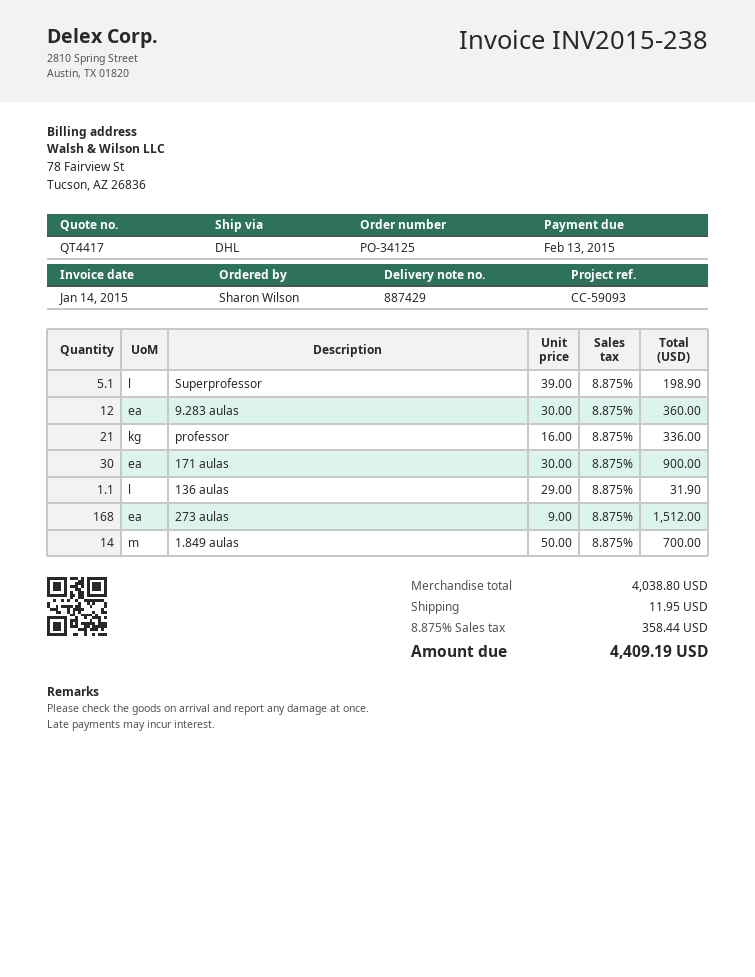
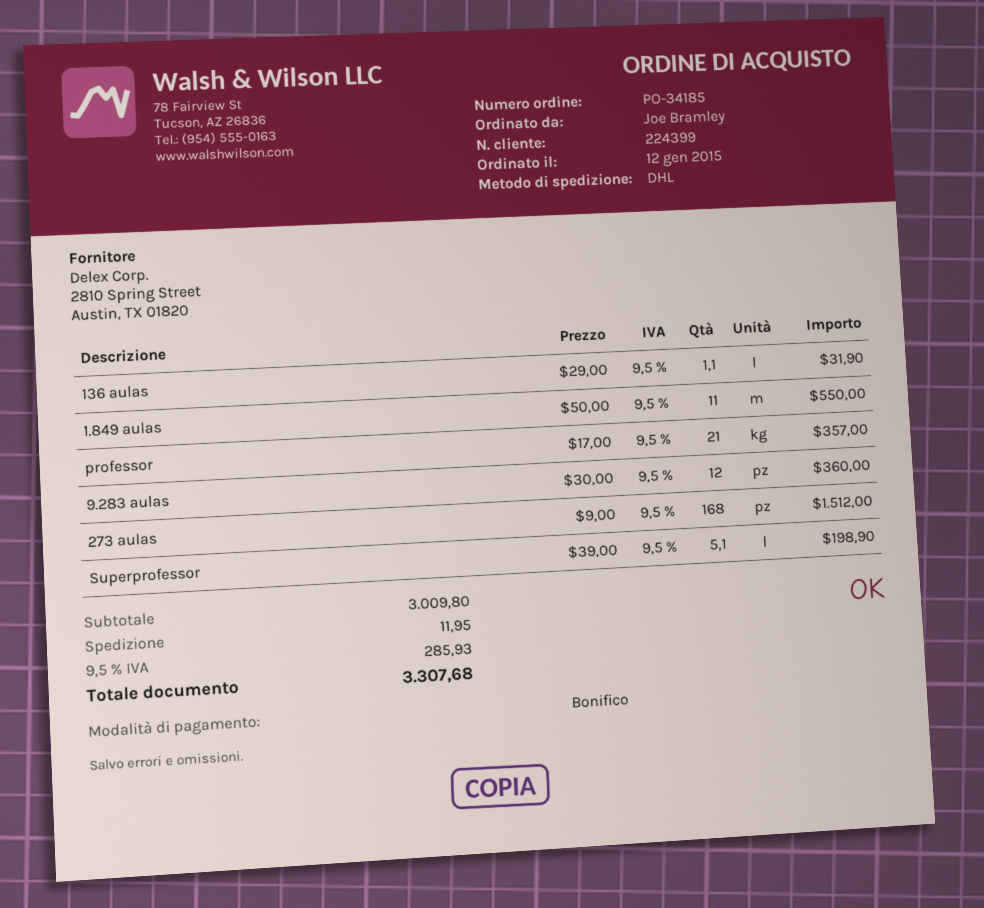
order number: PO-34125 -> PO-34185
ordered by: Sharon Wilson -> Joe Bramley
professor: 21 x 16.00 = 336.00 -> 21 x 17.00 = 357.00
171 aulas: 30 x 30.00 = 900.00 -> none
1.849 aulas: 14 x 50.00 = 700.00 -> 11 x 50.00 = 550.00
subtotal: 4038.80 -> 3009.80
tax: 8.875% = 358.44 -> 9.5% = 285.93
total: 4409.19 -> 3307.68

